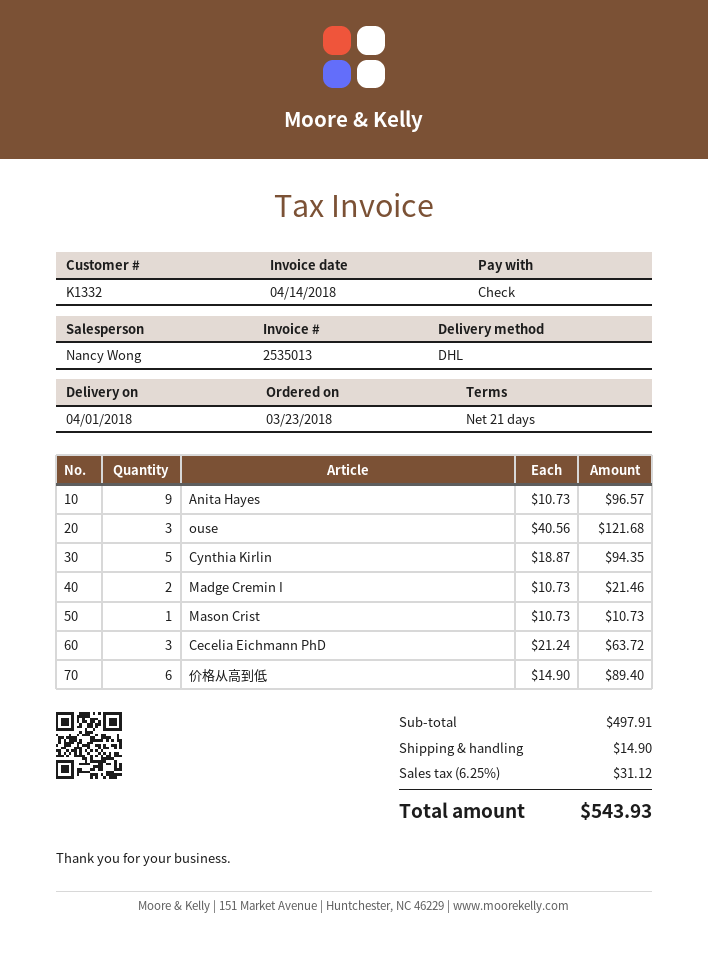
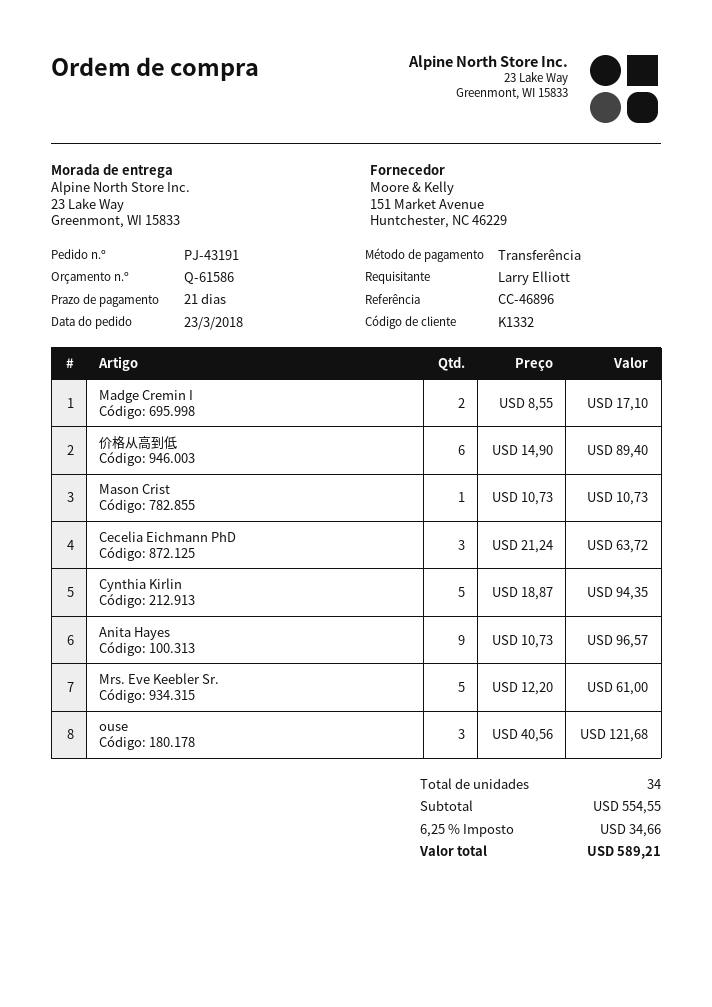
payment method: cheque -> bank transfer
Madge Cremin I: 2 x 10.73 = 21.46 -> 2 x 8.55 = 17.10
Mrs. Eve Keebler Sr.: none -> 5 x 12.20 = 61.00
subtotal: 497.91 -> 554.55
shipping: 14.90 -> none
tax: 6.25% = 31.12 -> 6.25% = 34.66
total: 543.93 -> 589.21

